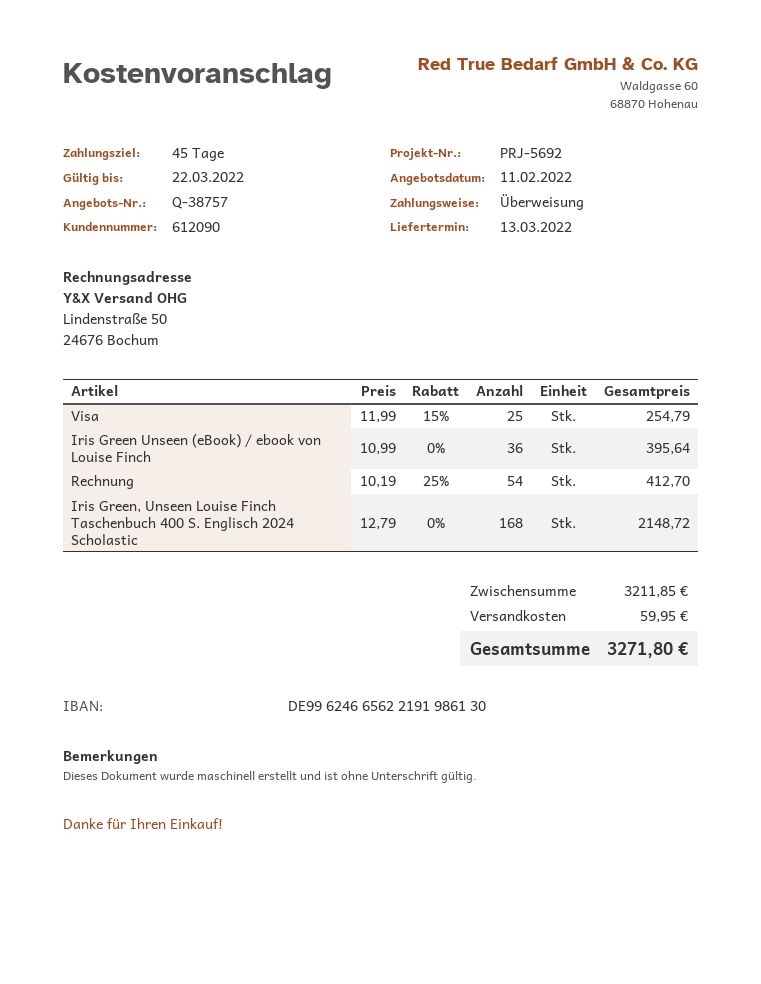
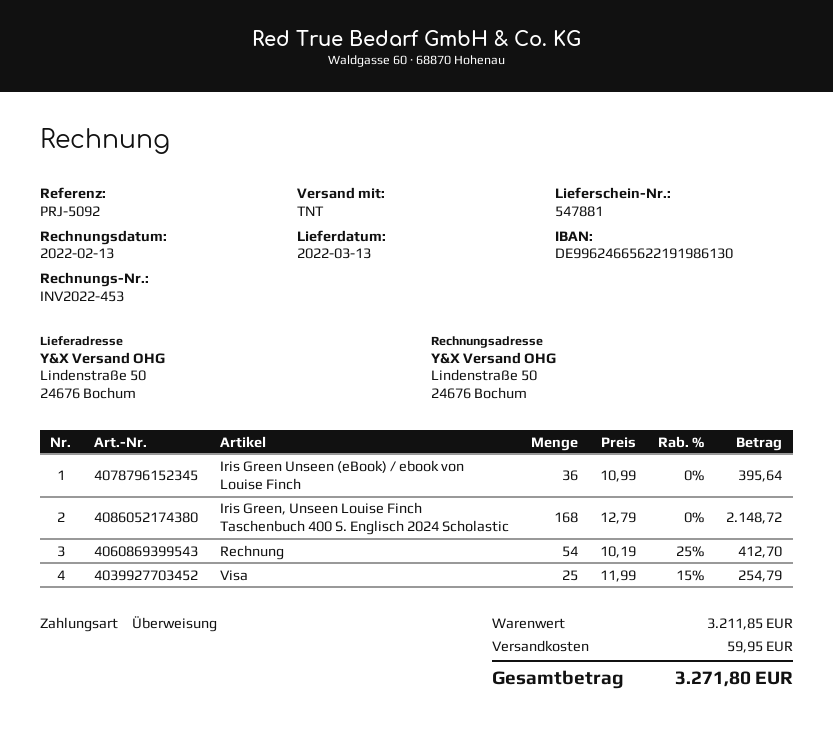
reference: PRJ-5692 -> PRJ-5092

